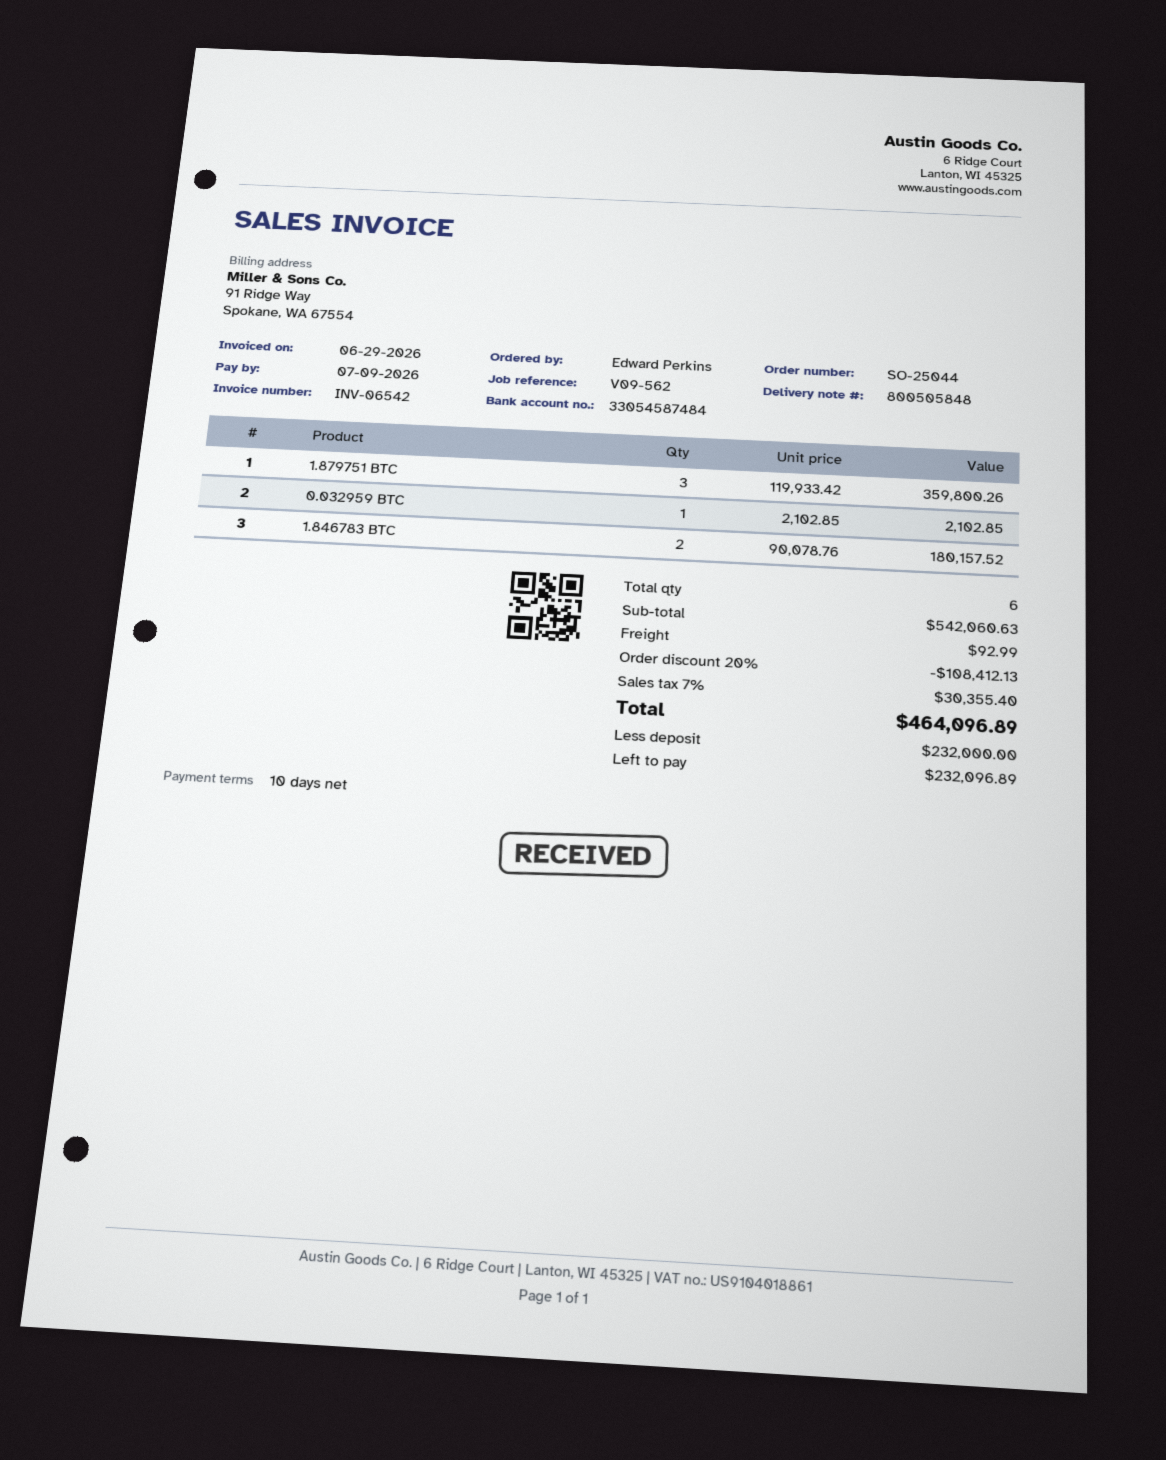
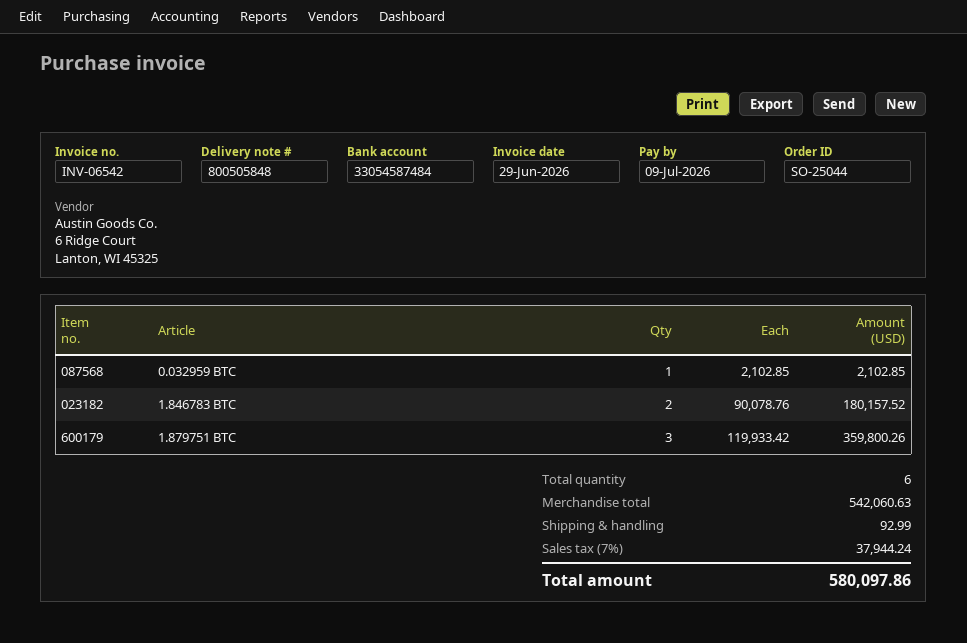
discount: 20% = 108412.13 -> none
tax: 7% = 30355.40 -> 7% = 37944.24
total: 464096.89 -> 580097.86

